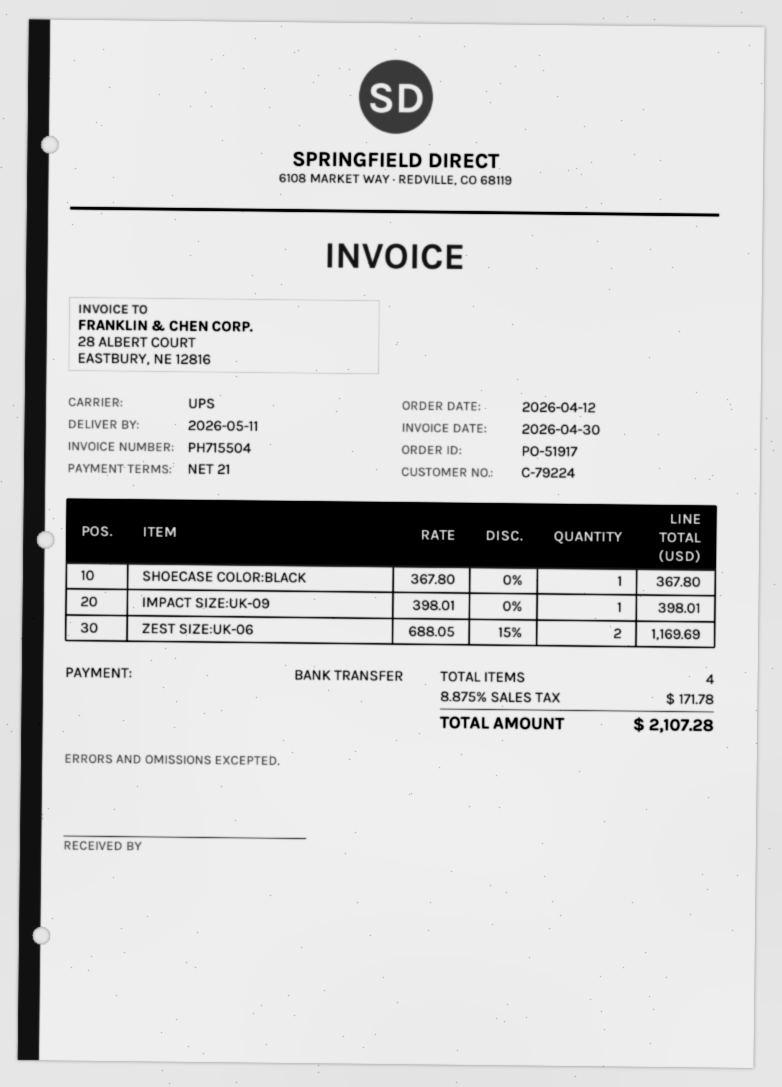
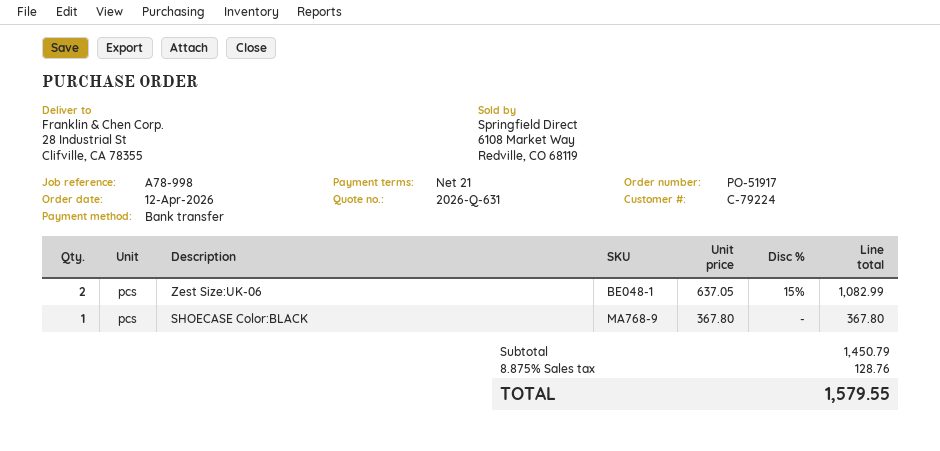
IMPACT SIZE:UK-09: 1 x 398.01 = 398.01 -> none
ZEST SIZE:UK-06: 2 x 688.05 - 15% = 1169.69 -> 2 x 637.05 - 15% = 1082.99
tax: 8.875% = 171.78 -> 8.875% = 128.76
total: 2107.28 -> 1579.55

